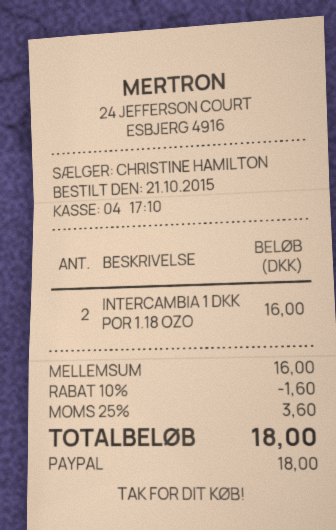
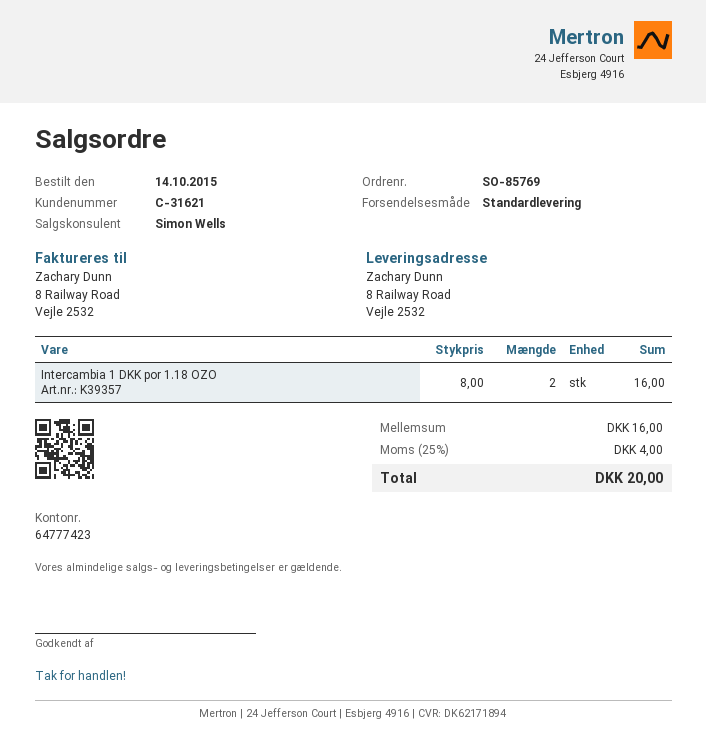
order date: 2015-10-21 -> 2015-10-14
sales rep: CHRISTINE HAMILTON -> Simon Wells
discount: 10% = 1.60 -> none
tax: 25% = 3.60 -> 25% = 4.00
total: 18.00 -> 20.00

